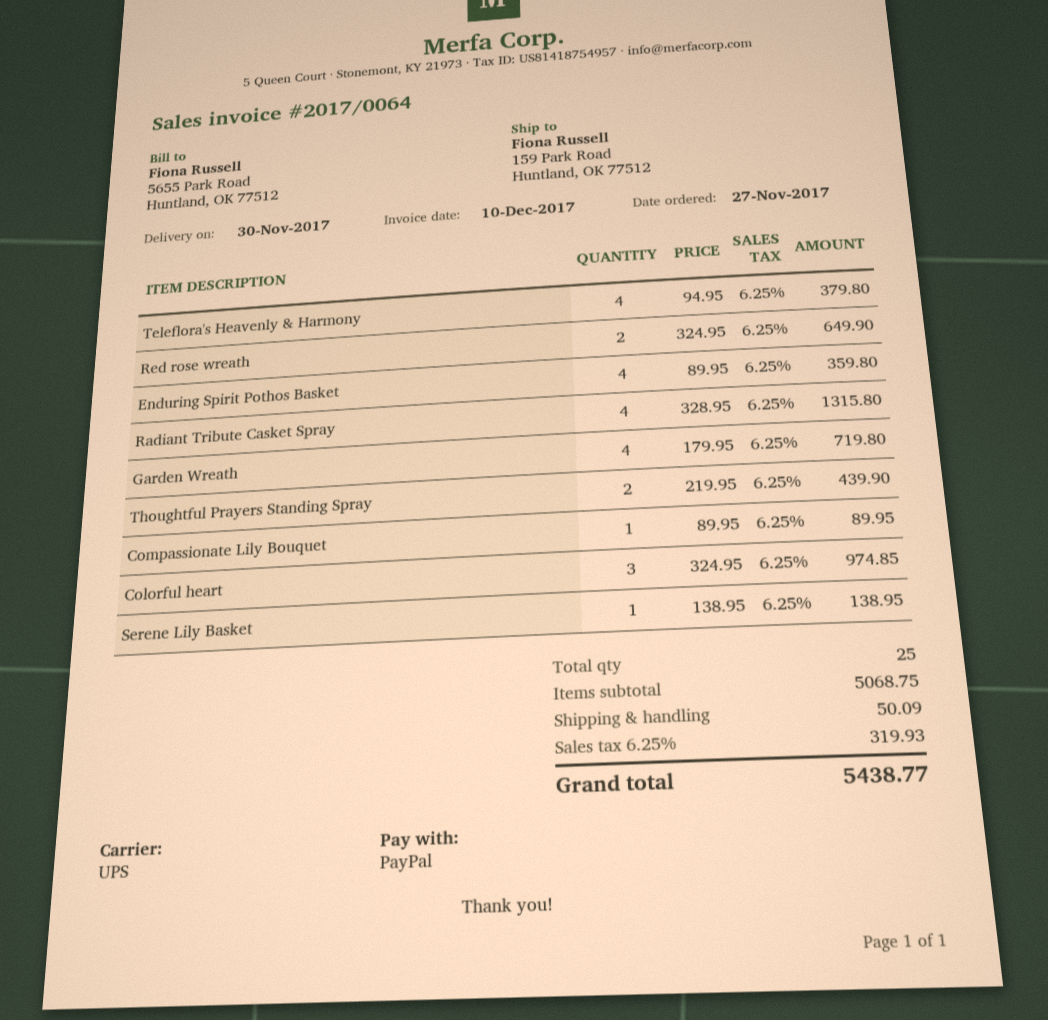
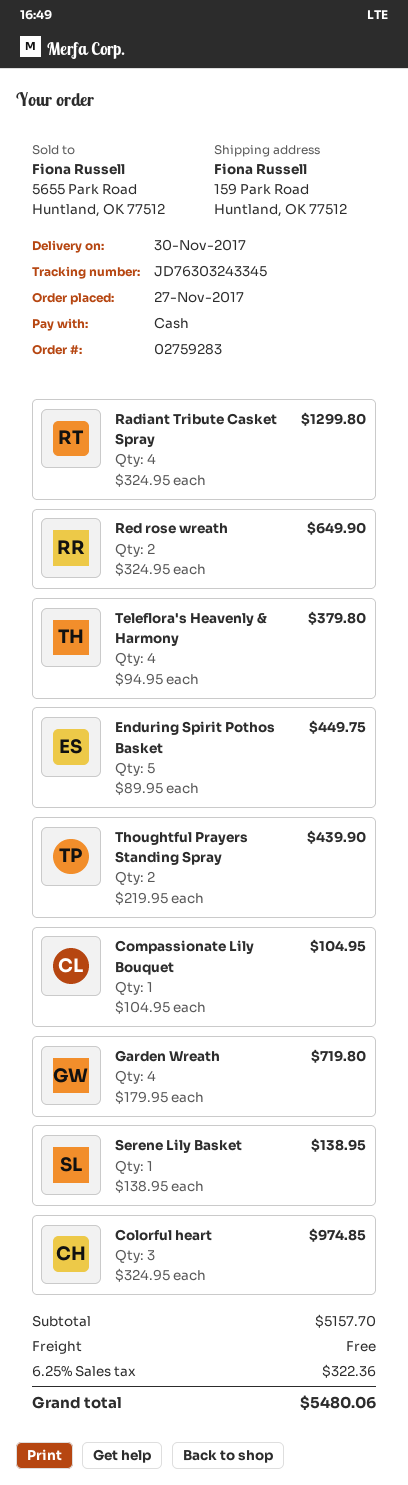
payment method: PayPal -> cash
Enduring Spirit Pothos Basket: 4 x 89.95 = 359.80 -> 5 x 89.95 = 449.75
Radiant Tribute Casket Spray: 4 x 328.95 = 1315.80 -> 4 x 324.95 = 1299.80
Compassionate Lily Bouquet: 1 x 89.95 = 89.95 -> 1 x 104.95 = 104.95
subtotal: 5068.75 -> 5157.70
shipping: 50.09 -> 0.00
tax: 6.25% = 319.93 -> 6.25% = 322.36
total: 5438.77 -> 5480.06

